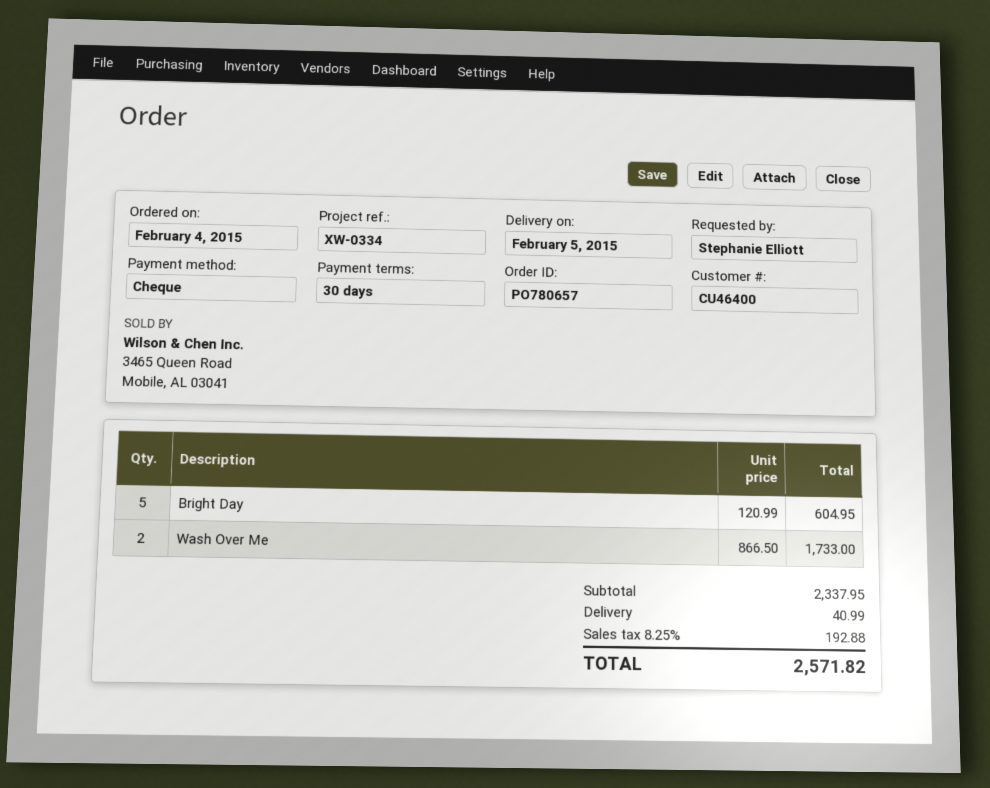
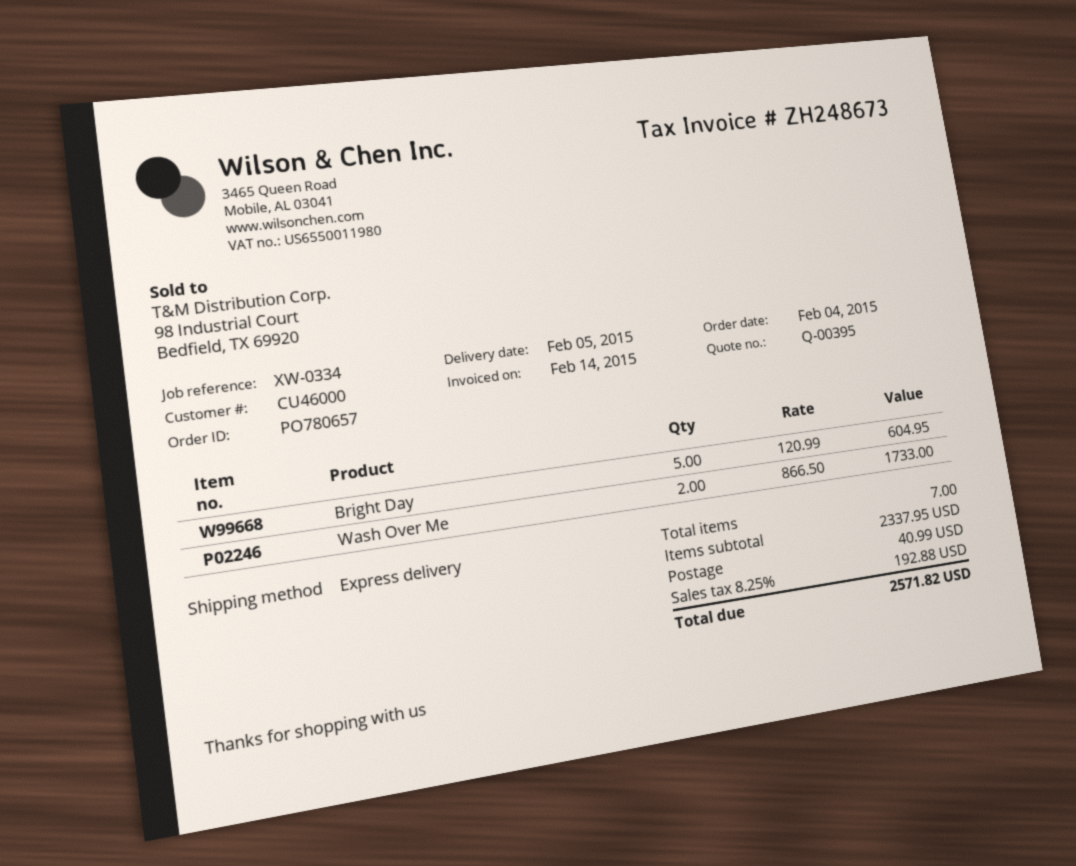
customer number: CU46400 -> CU46000

